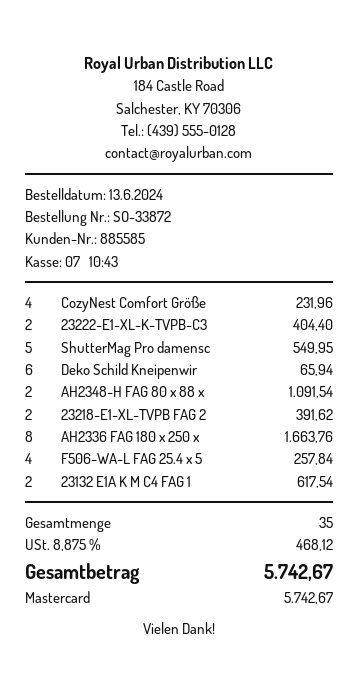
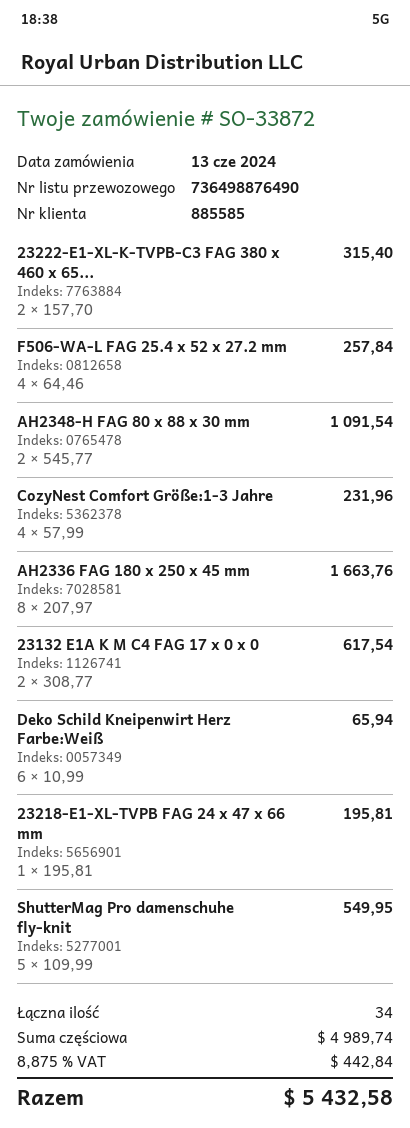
23222-E1-XL-K-TVPB-C3: 2 for 404.40 -> 2 for 315.40
23218-E1-XL-TVPB FAG 2: 2 for 391.62 -> 1 for 195.81
total quantity: 35 -> 34
tax: 8.875% = 468.12 -> 8.875% = 442.84
total: 5742.67 -> 5432.58

